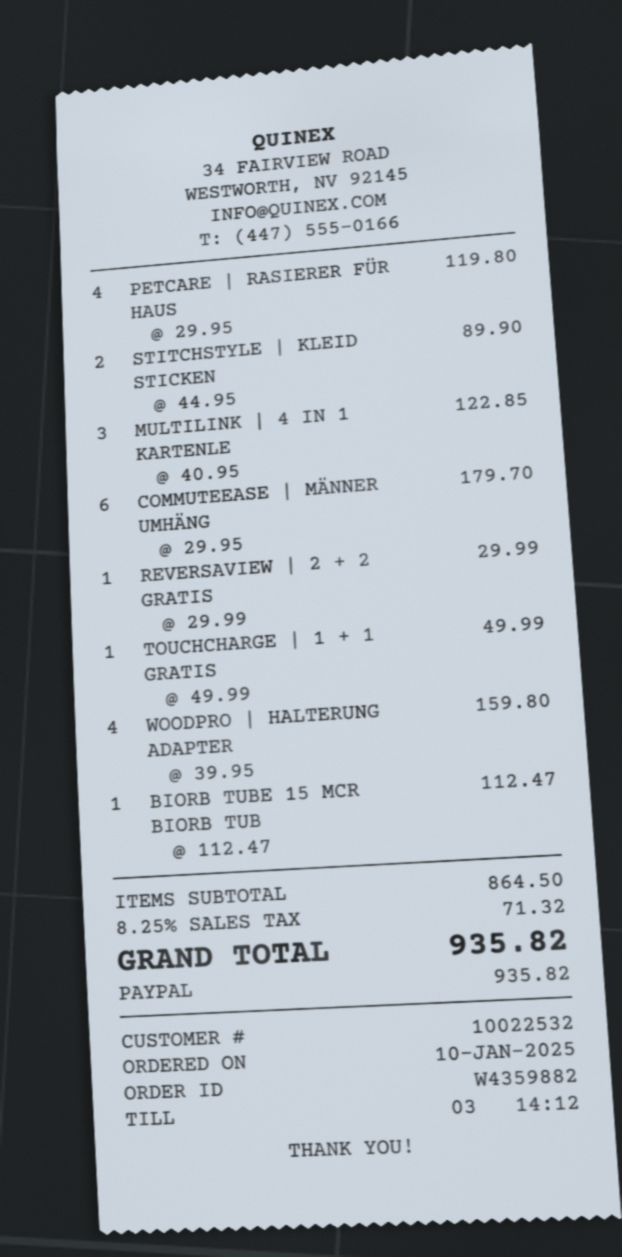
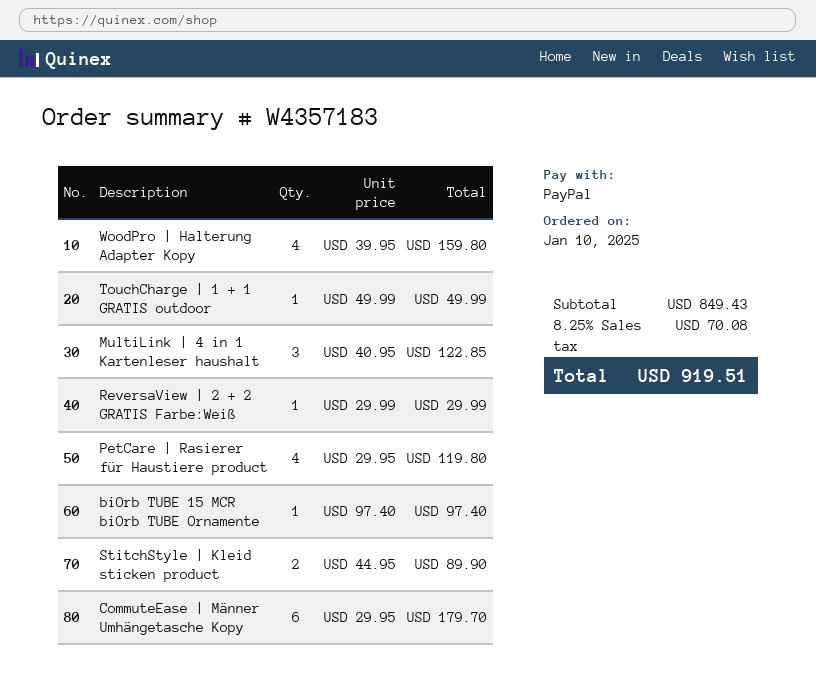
order number: W4359882 -> W4357183
BIORB TUBE 15 MCR BIORB TUB: 1 x 112.47 = 112.47 -> 1 x 97.40 = 97.40
subtotal: 864.50 -> 849.43
tax: 8.25% = 71.32 -> 8.25% = 70.08
total: 935.82 -> 919.51

